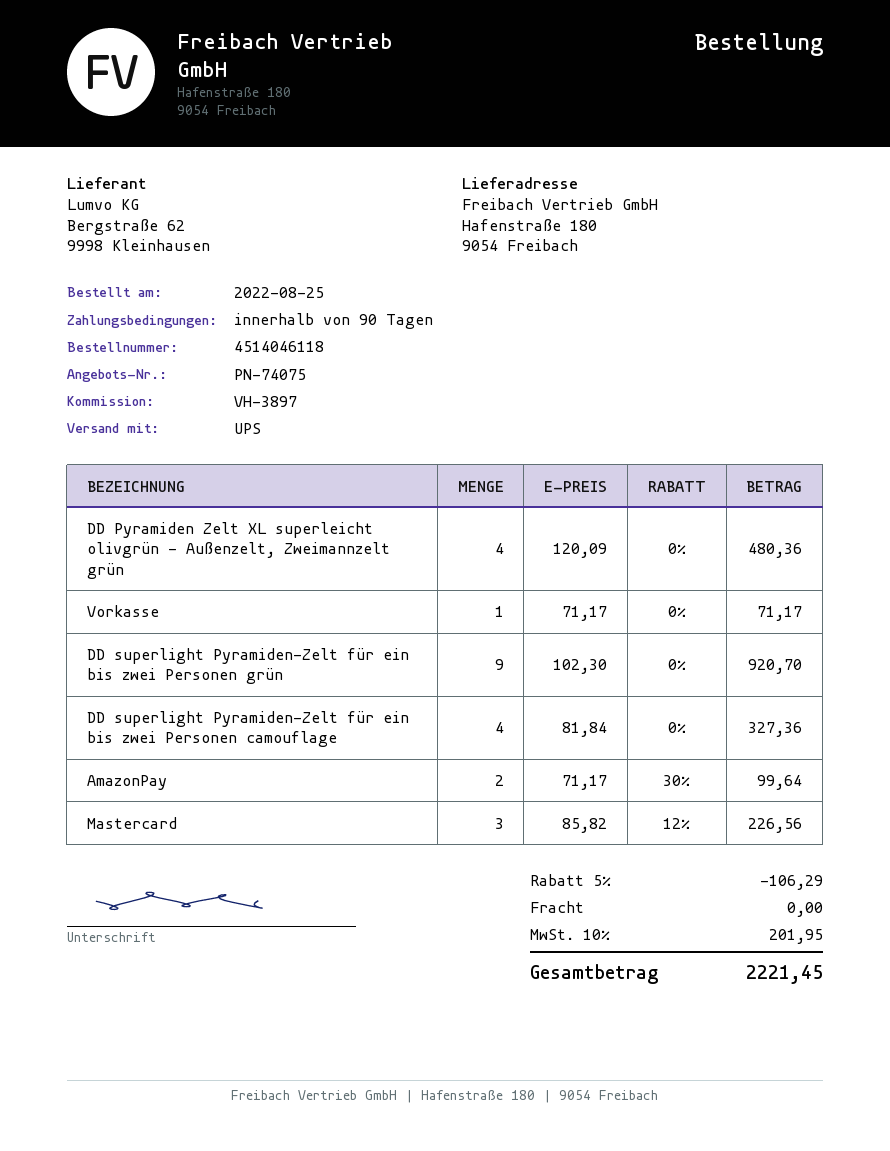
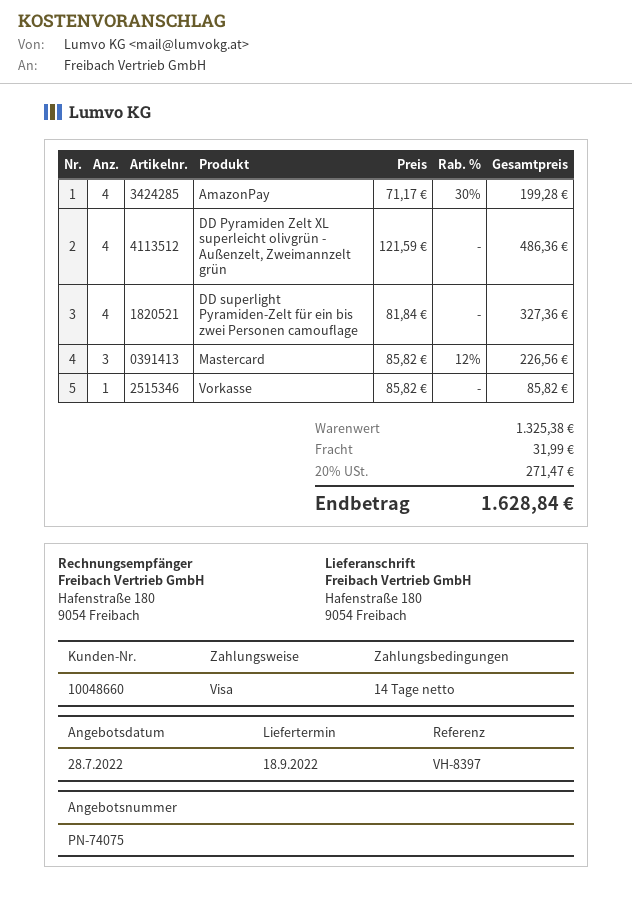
payment terms: 90 days -> 14 days
reference: VH-3897 -> VH-8397
DD Pyramiden Zelt XL superleicht olivgrün - Außenzelt, Zweimannzelt grün: 4 x 120.09 = 480.36 -> 4 x 121.59 = 486.36
Vorkasse: 1 x 71.17 = 71.17 -> 1 x 85.82 = 85.82
DD superlight Pyramiden-Zelt für ein bis zwei Personen grün: 9 x 102.30 = 920.70 -> none
AmazonPay: 2 x 71.17 - 30% = 99.64 -> 4 x 71.17 - 30% = 199.28
discount: 5% = 106.29 -> none
shipping: 0.00 -> 31.99
tax: 10% = 201.95 -> 20% = 271.47
total: 2221.45 -> 1628.84

